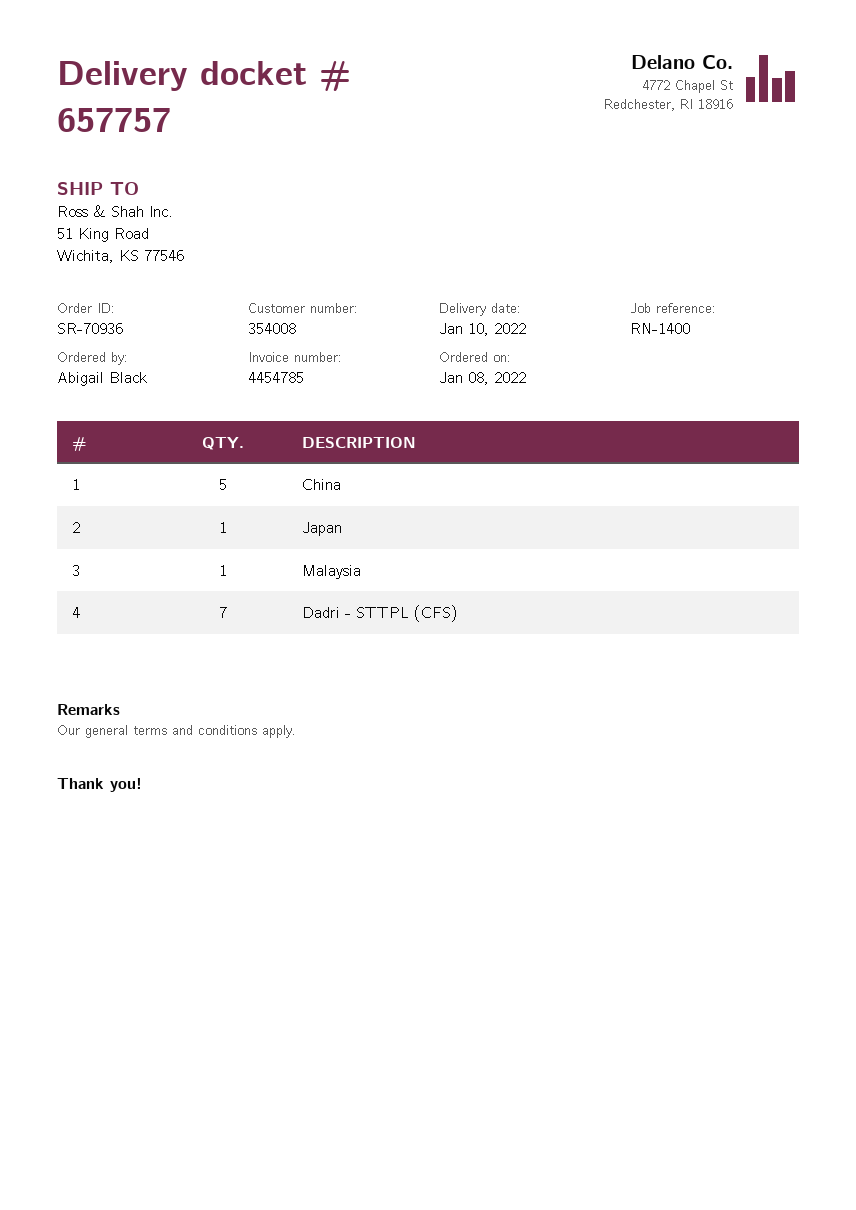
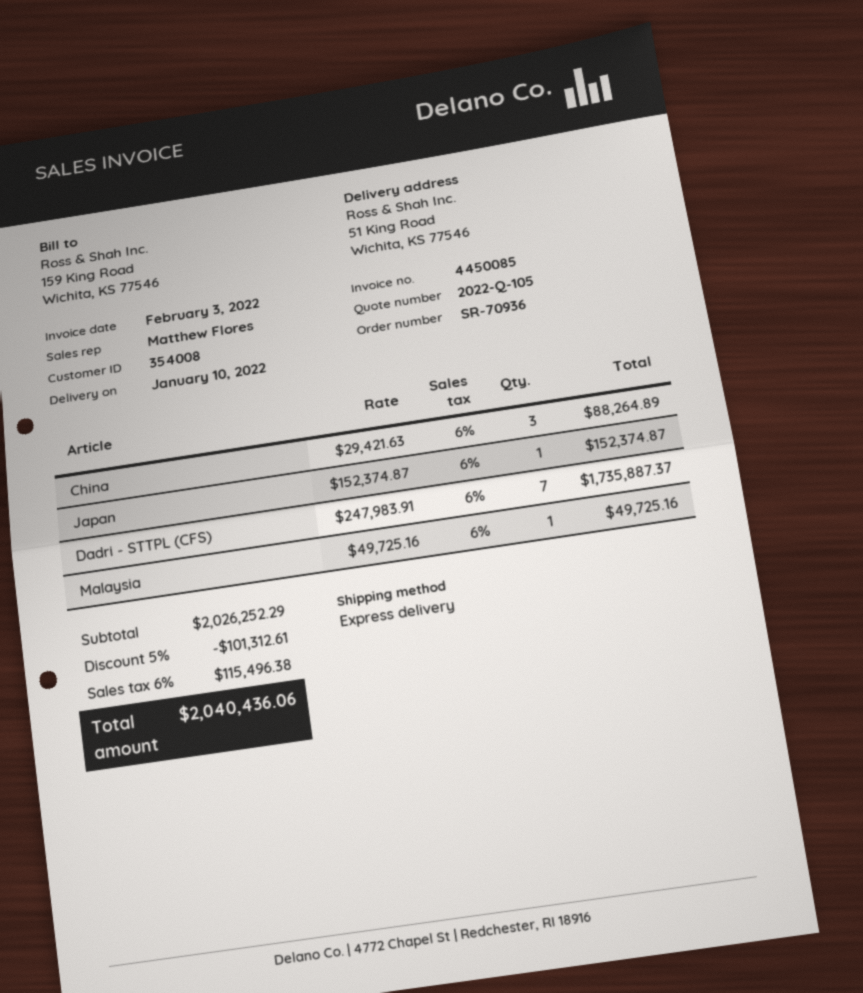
invoice number: 4454785 -> 4450085
China: 5 -> 3

